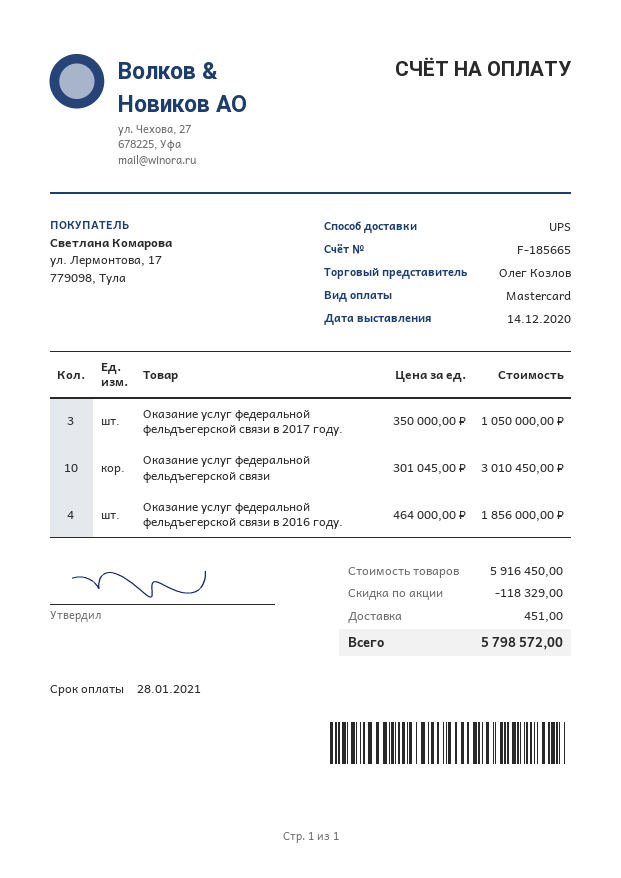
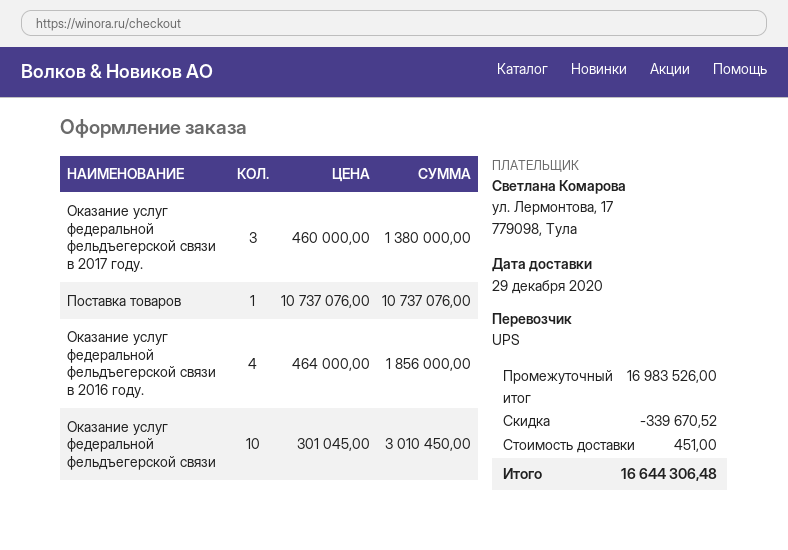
Оказание услуг федеральной фельдъегерской связи в 2017 году.: 3 x 350000.00 = 1050000.00 -> 3 x 460000.00 = 1380000.00
Поставка товаров: none -> 1 x 10737076.00 = 10737076.00
subtotal: 5916450.00 -> 16983526.00
discount: 118329.00 -> 339670.52
total: 5798572.00 -> 16644306.48

